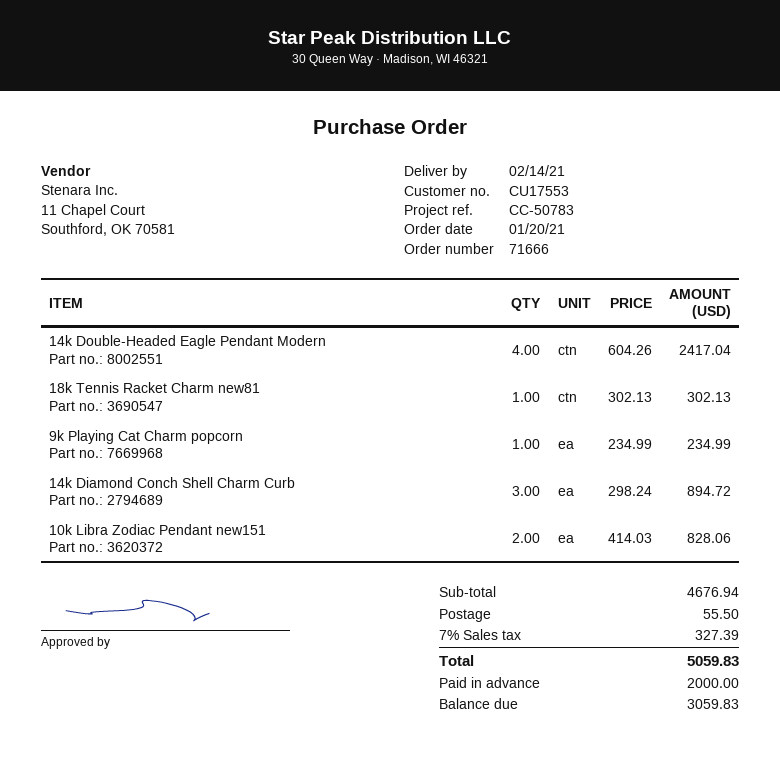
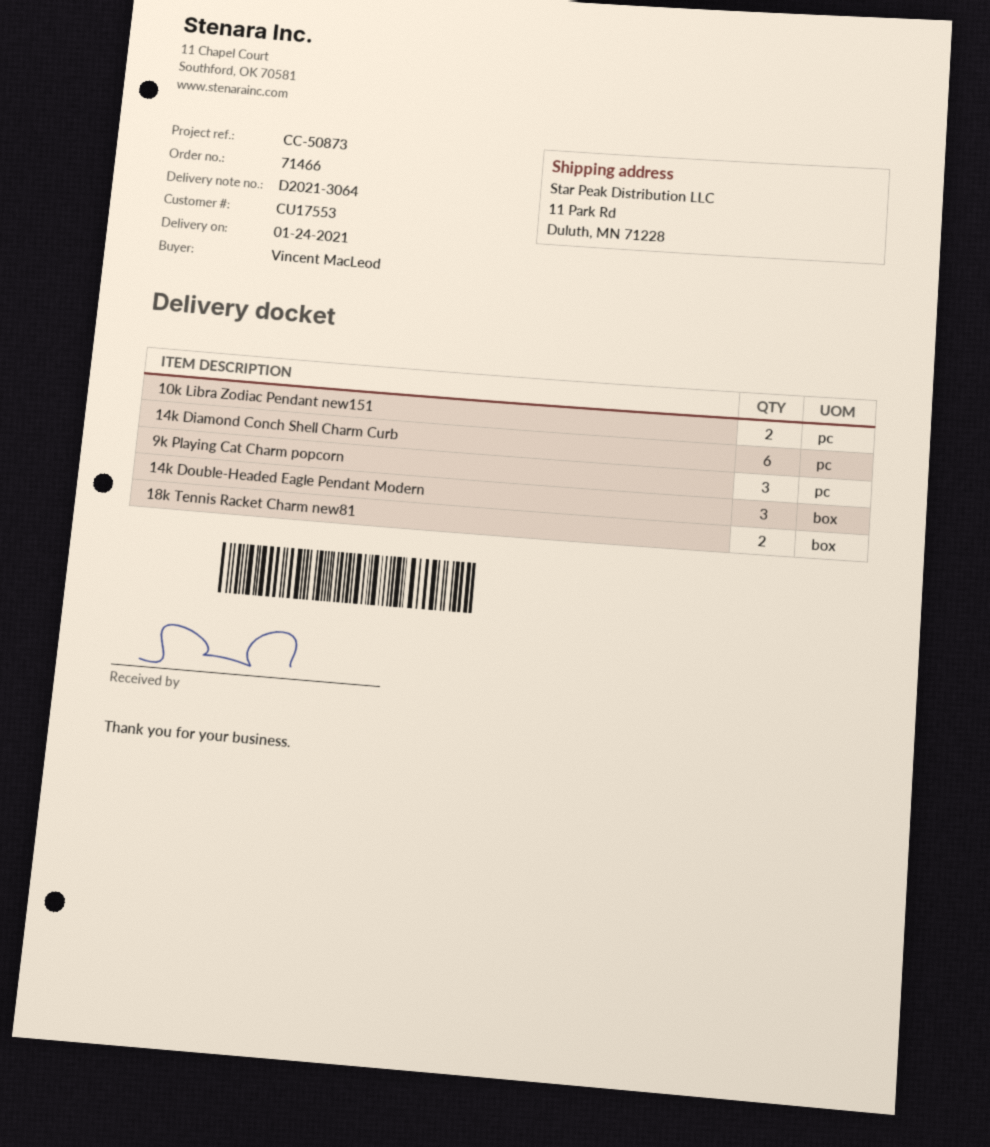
order number: 71666 -> 71466
delivery date: 2021-02-14 -> 2021-01-24
reference: CC-50783 -> CC-50873
14k Double-Headed Eagle Pendant Modern: 4 -> 3
18k Tennis Racket Charm new81: 1 -> 2
9k Playing Cat Charm popcorn: 1 -> 3
14k Diamond Conch Shell Charm Curb: 3 -> 6

